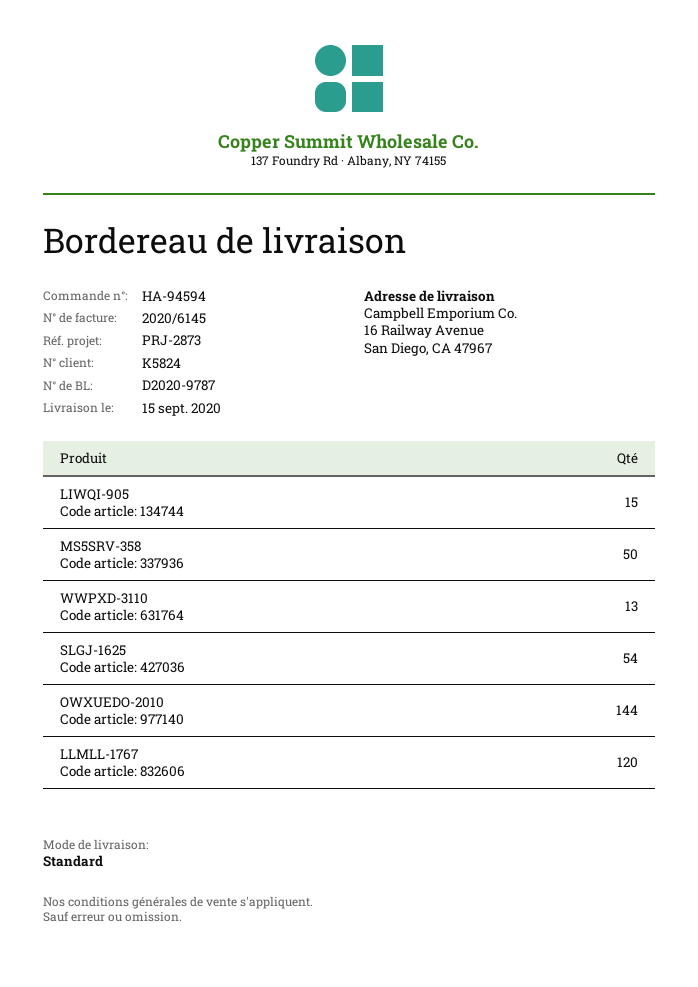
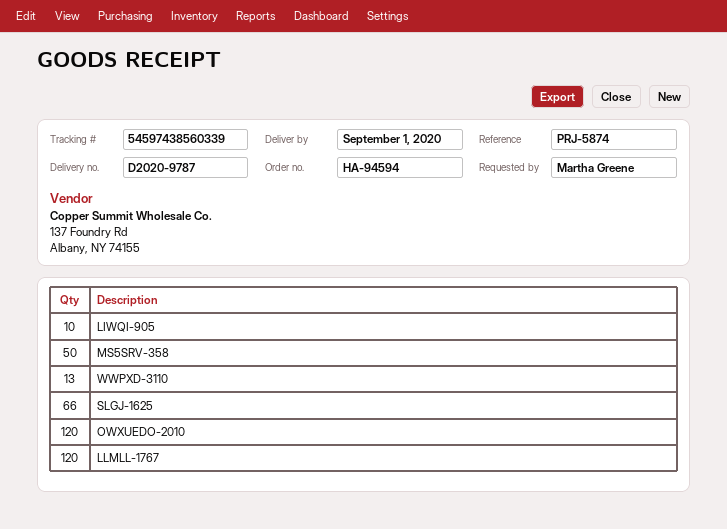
delivery date: 2020-09-15 -> 2020-09-01
reference: PRJ-2873 -> PRJ-5874
LIWQI-905: 15 -> 10
SLGJ-1625: 54 -> 66
OWXUEDO-2010: 144 -> 120

